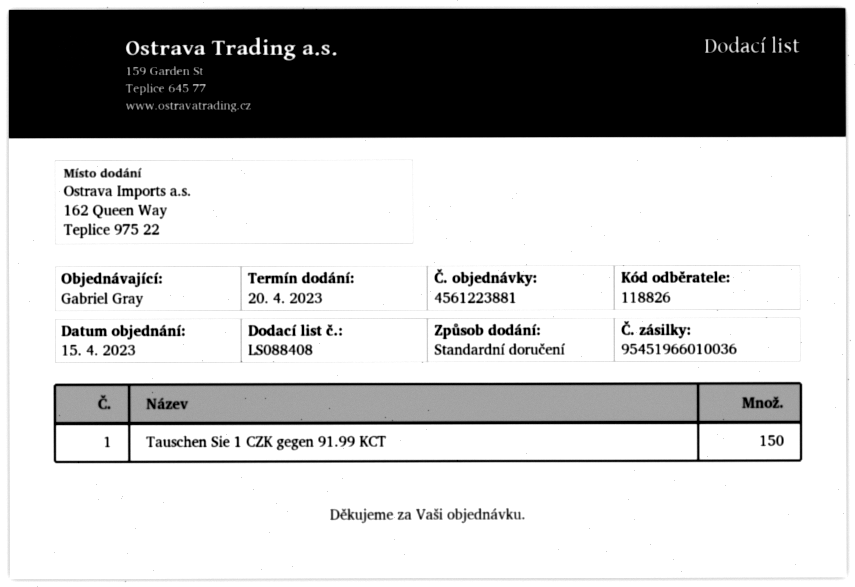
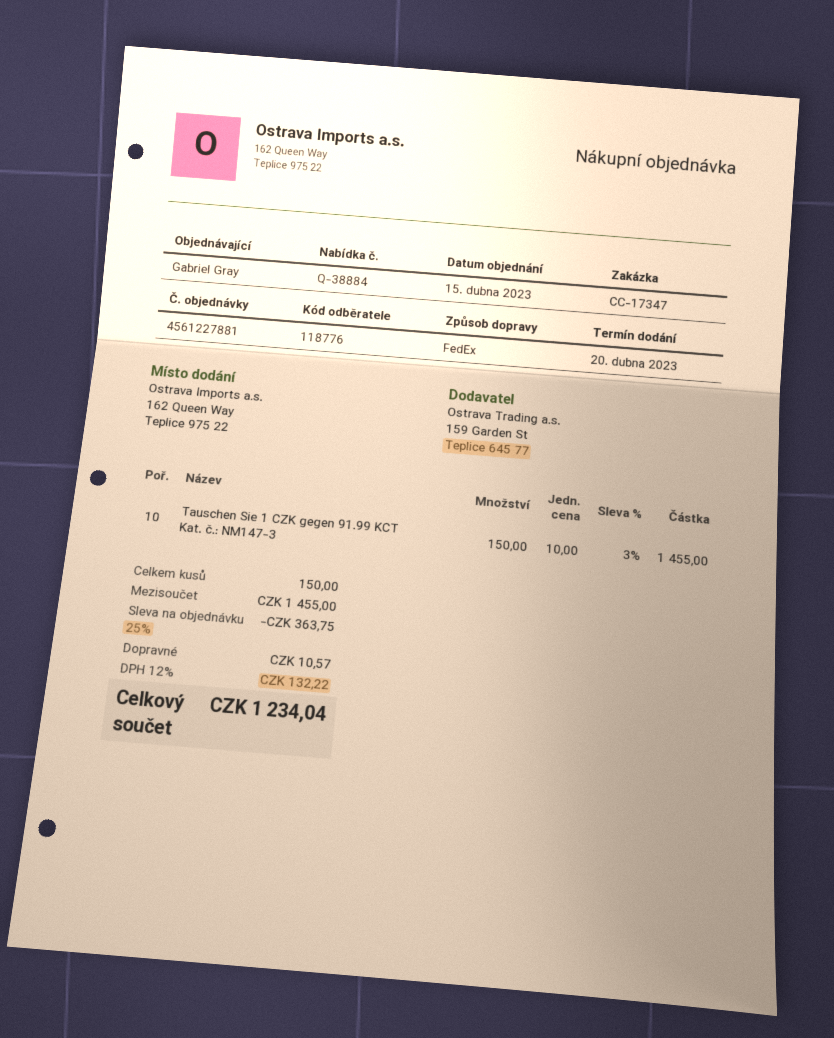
order number: 4561223881 -> 4561227881
customer number: 118826 -> 118776
shipping method: standard -> FedEx

